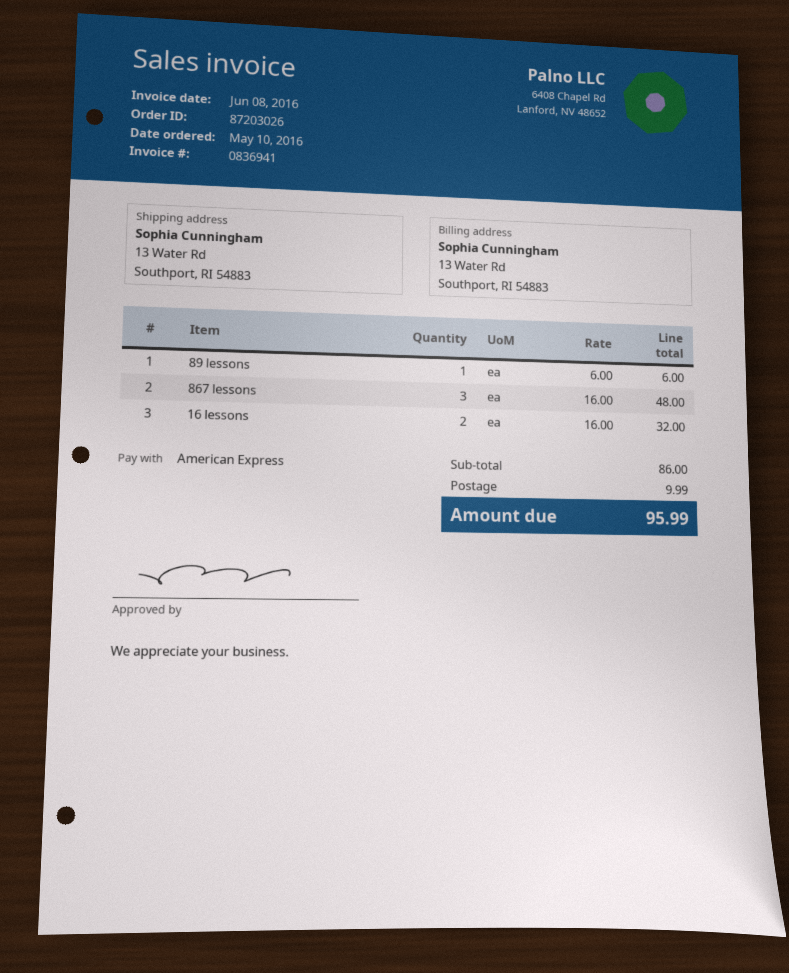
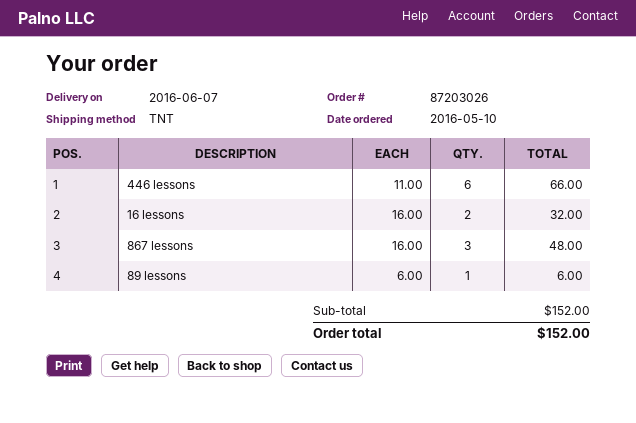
446 lessons: none -> 6 x 11.00 = 66.00
subtotal: 86.00 -> 152.00
shipping: 9.99 -> none
total: 95.99 -> 152.00

